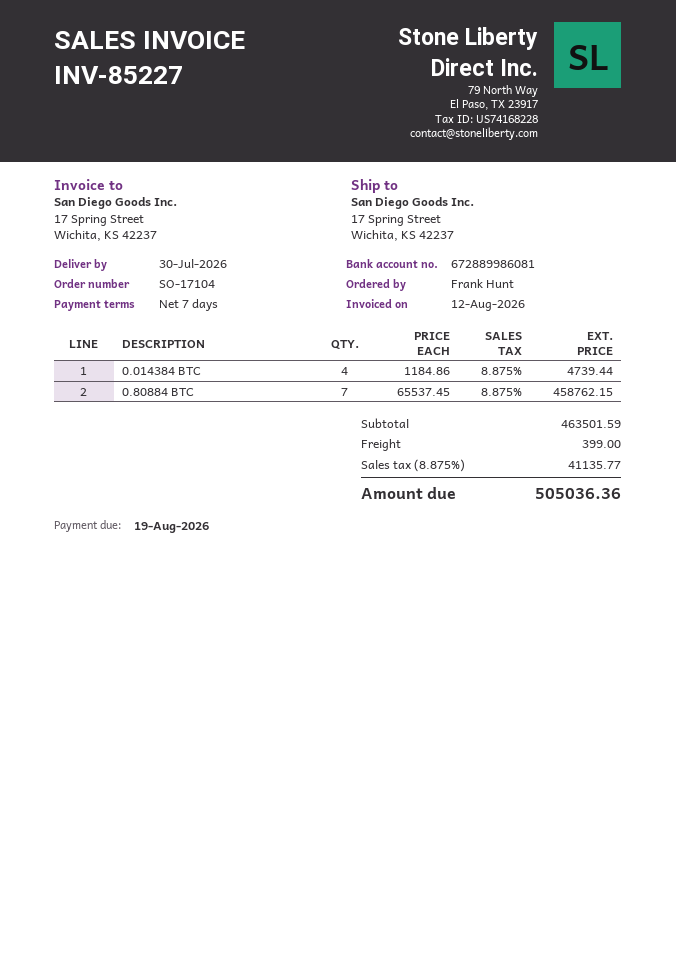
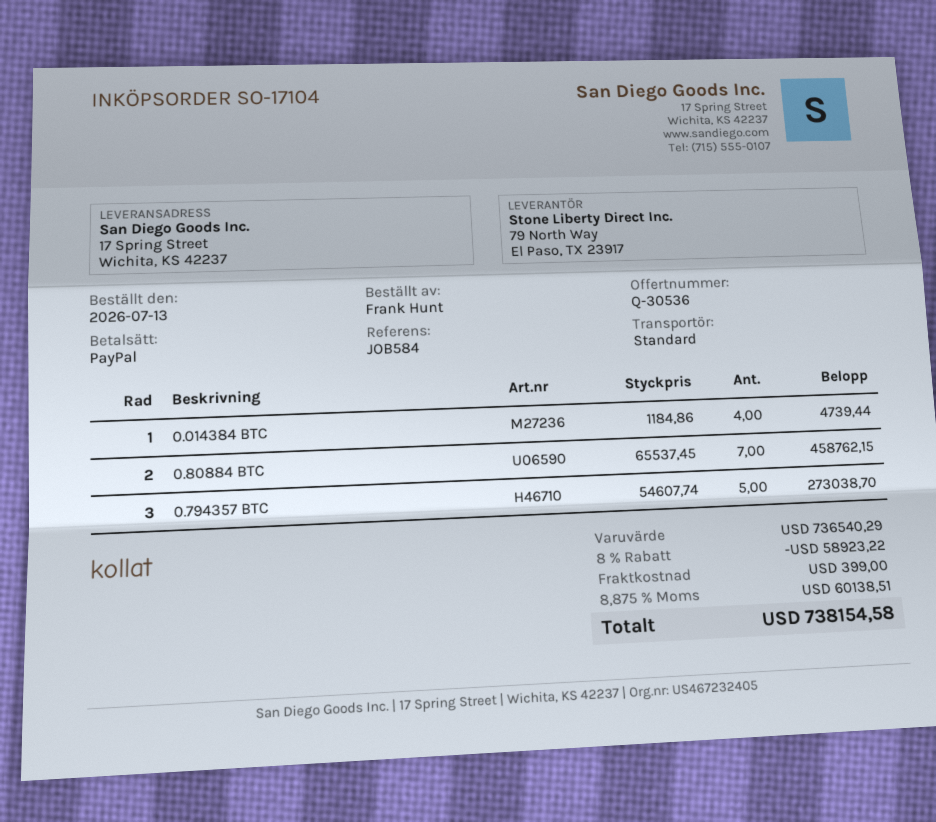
0.794357 BTC: none -> 5 x 54607.74 = 273038.70
subtotal: 463501.59 -> 736540.29
discount: none -> 8% = 58923.22
tax: 8.875% = 41135.77 -> 8.875% = 60138.51
total: 505036.36 -> 738154.58

